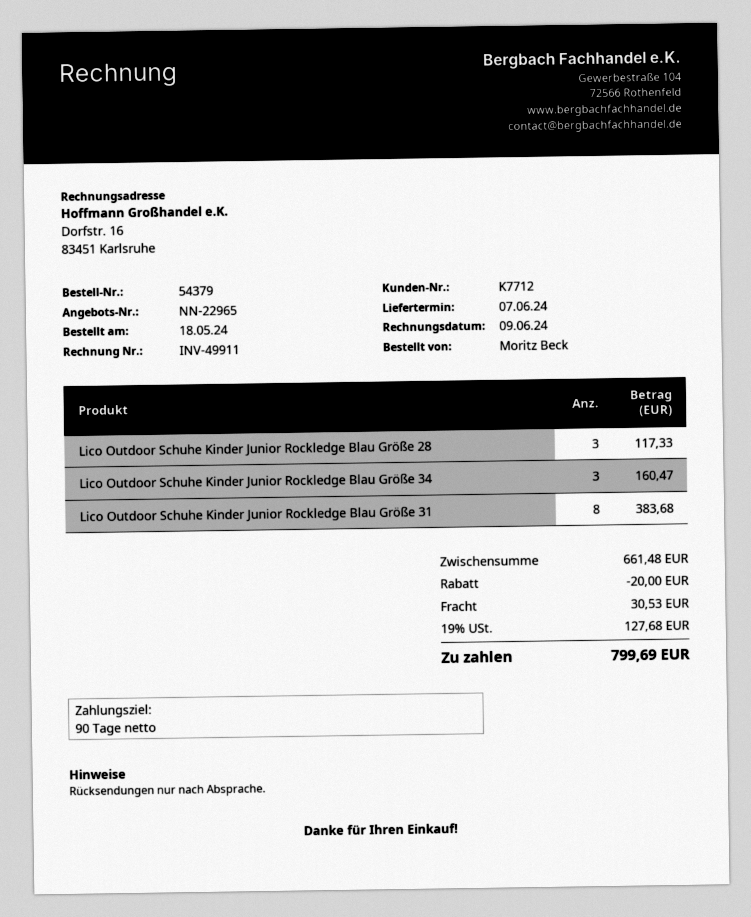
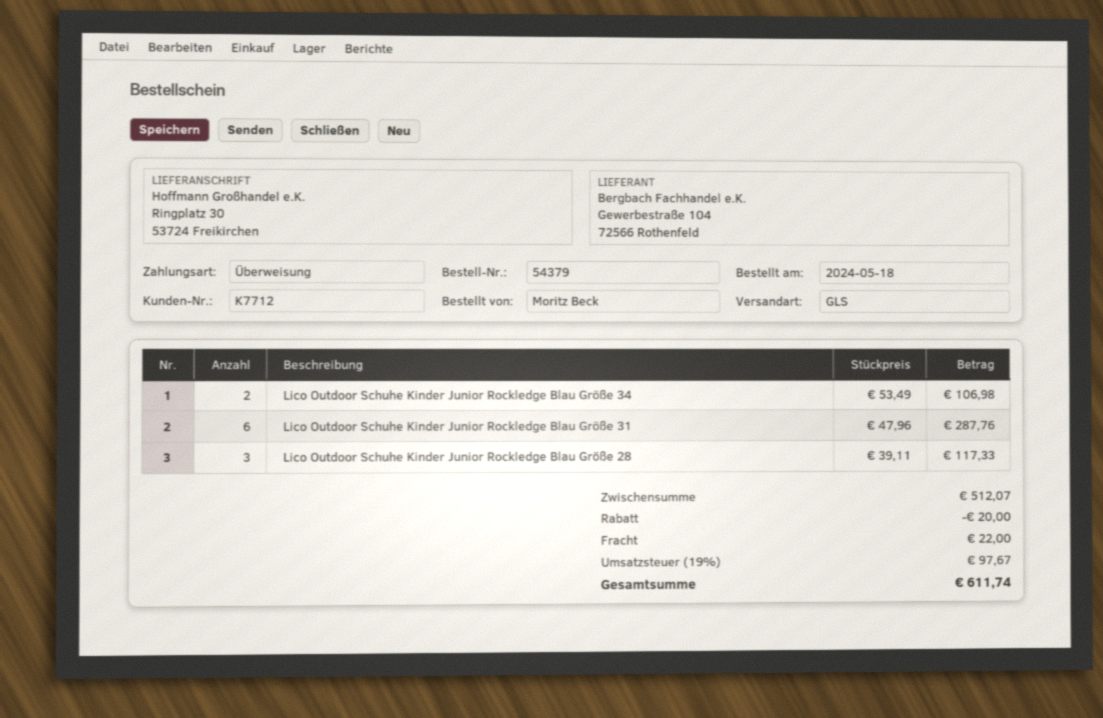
Lico Outdoor Schuhe Kinder Junior Rockledge Blau Größe 34: 3 for 160.47 -> 2 for 106.98
Lico Outdoor Schuhe Kinder Junior Rockledge Blau Größe 31: 8 for 383.68 -> 6 for 287.76
subtotal: 661.48 -> 512.07
shipping: 30.53 -> 22.00
tax: 19% = 127.68 -> 19% = 97.67
total: 799.69 -> 611.74

